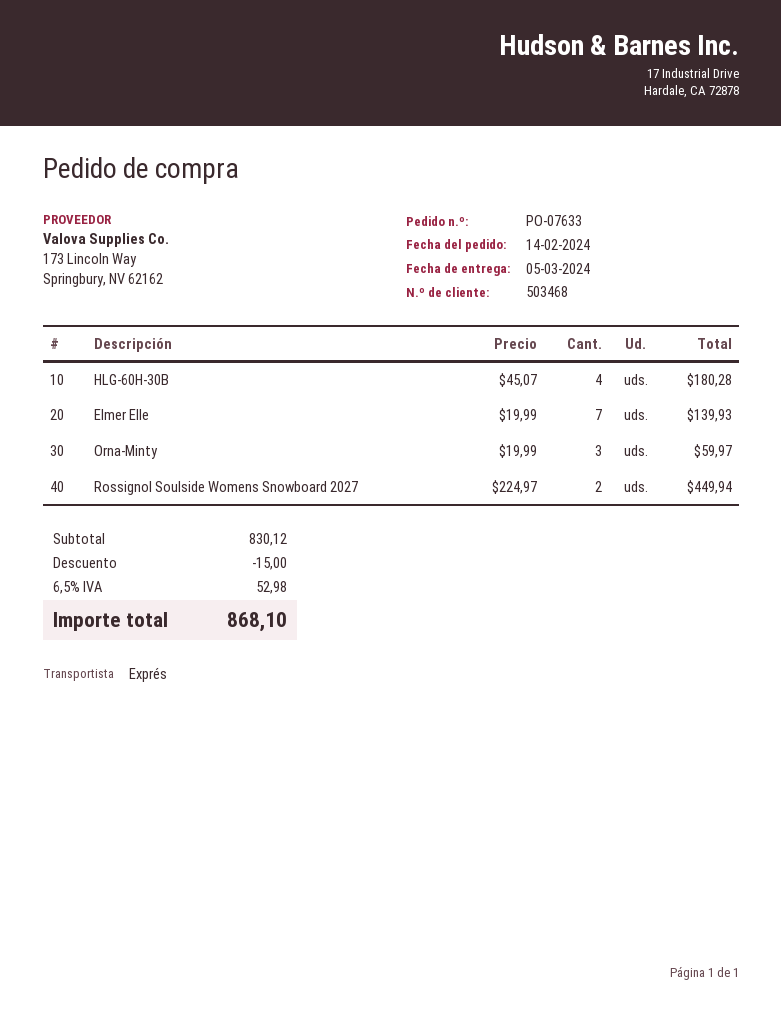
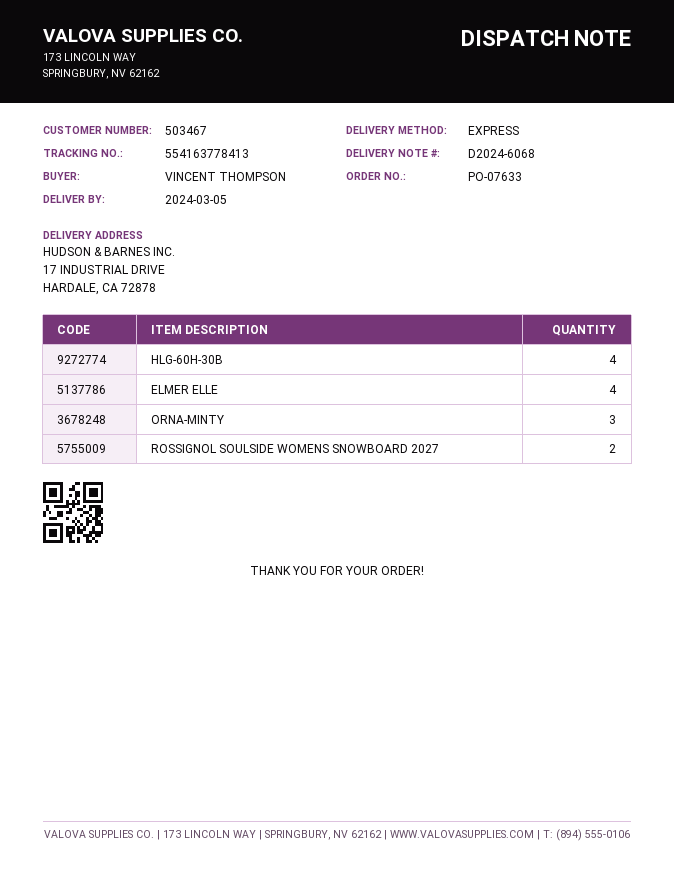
customer number: 503468 -> 503467
Elmer Elle: 7 -> 4

